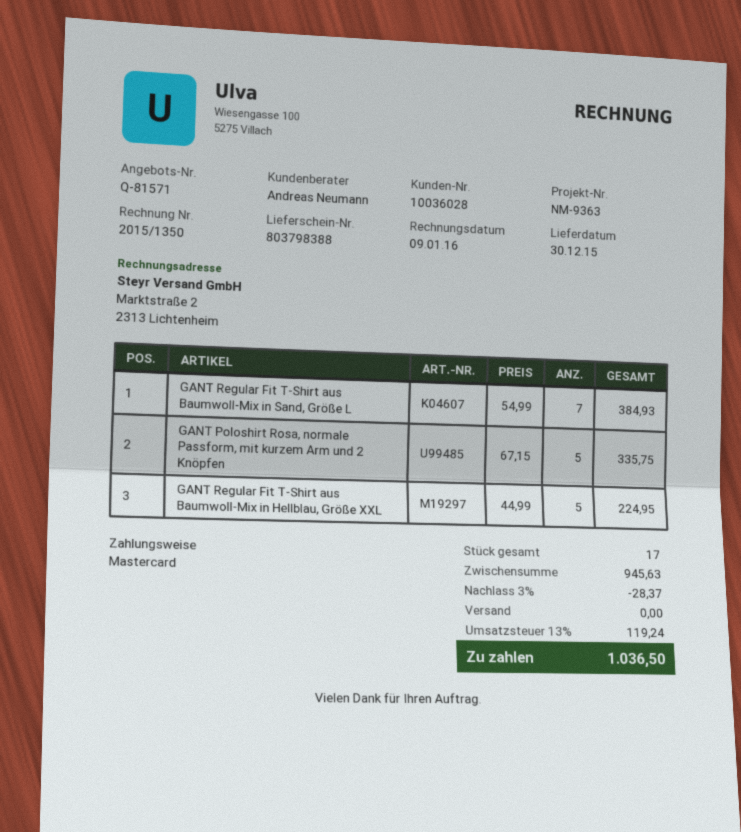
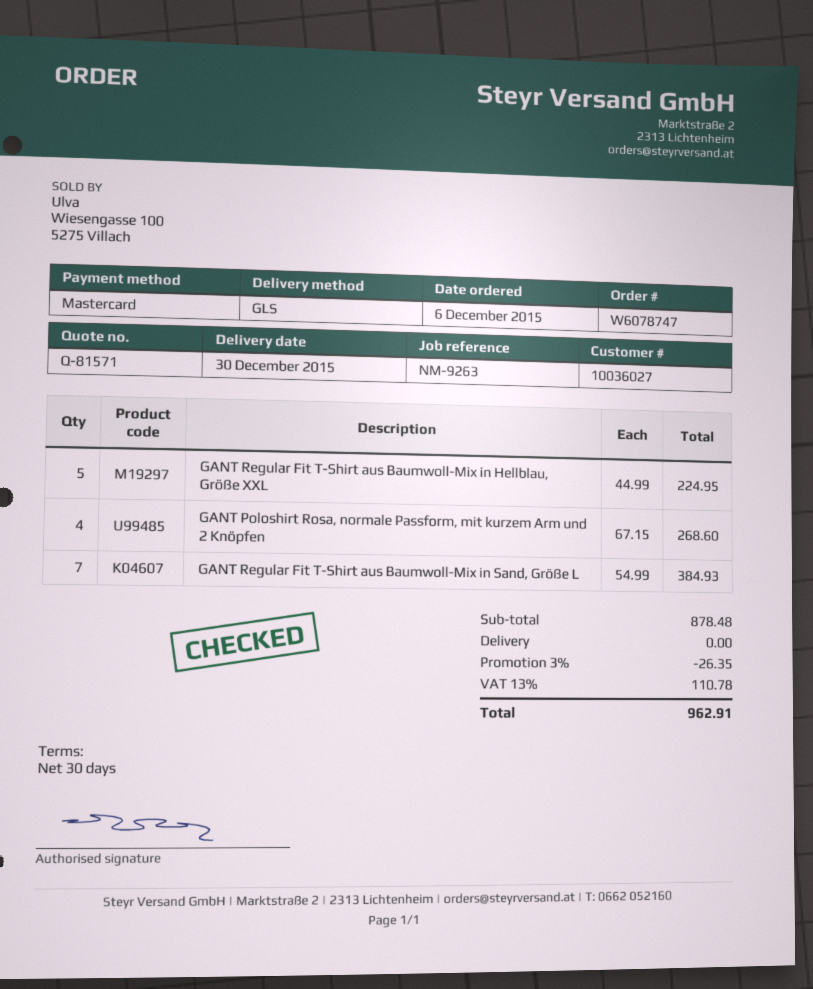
customer number: 10036028 -> 10036027
reference: NM-9363 -> NM-9263
GANT Poloshirt Rosa, normale Passform, mit kurzem Arm und 2 Knöpfen: 5 x 67.15 = 335.75 -> 4 x 67.15 = 268.60
subtotal: 945.63 -> 878.48
discount: 3% = 28.37 -> 3% = 26.35
tax: 13% = 119.24 -> 13% = 110.78
total: 1036.50 -> 962.91

